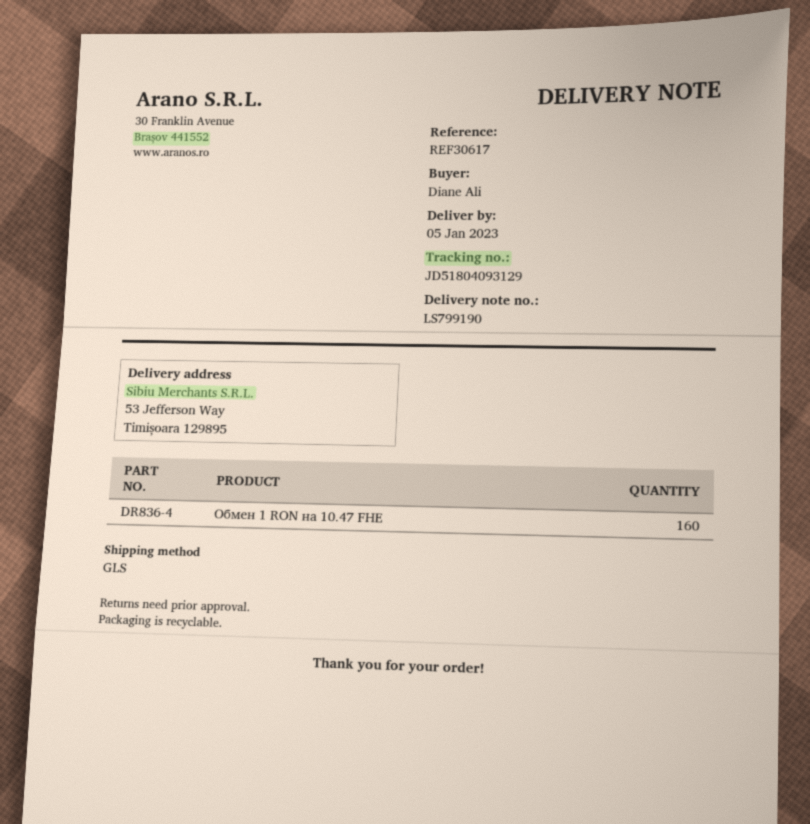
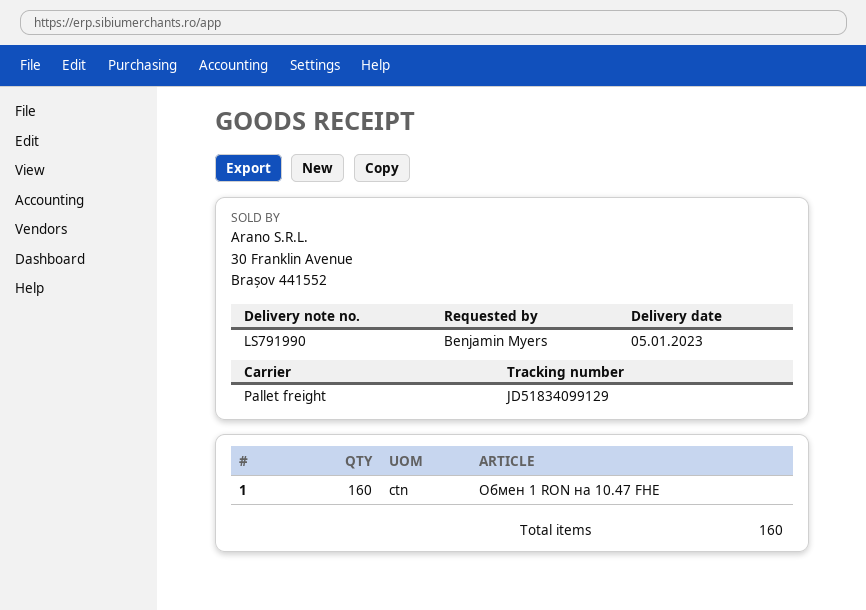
delivery note number: LS799190 -> LS791990
ordered by: Diane Ali -> Benjamin Myers
shipping method: GLS -> pallet freight
tracking number: JD51804093129 -> JD51834099129

